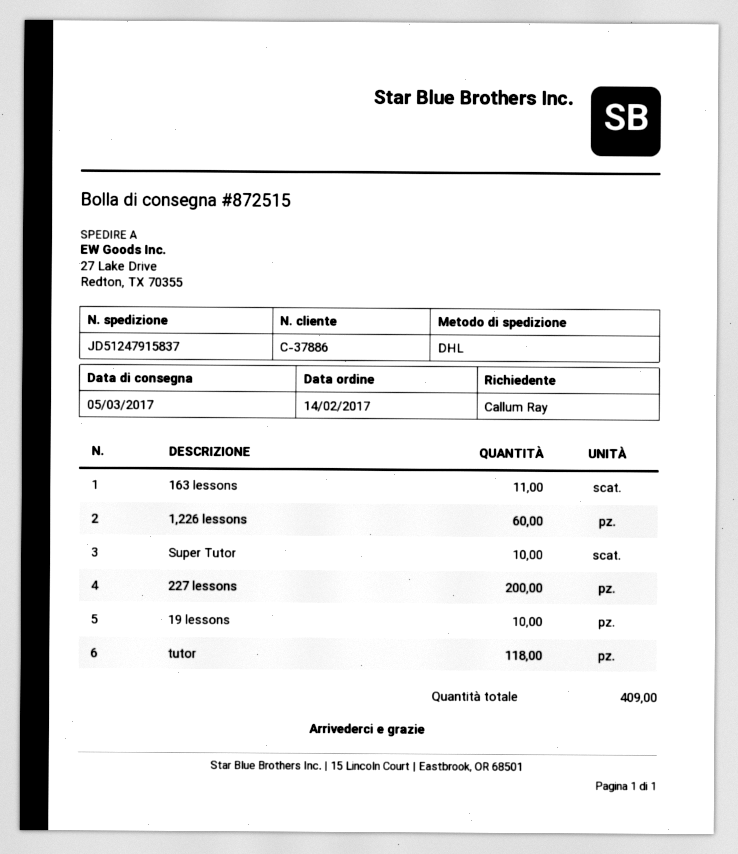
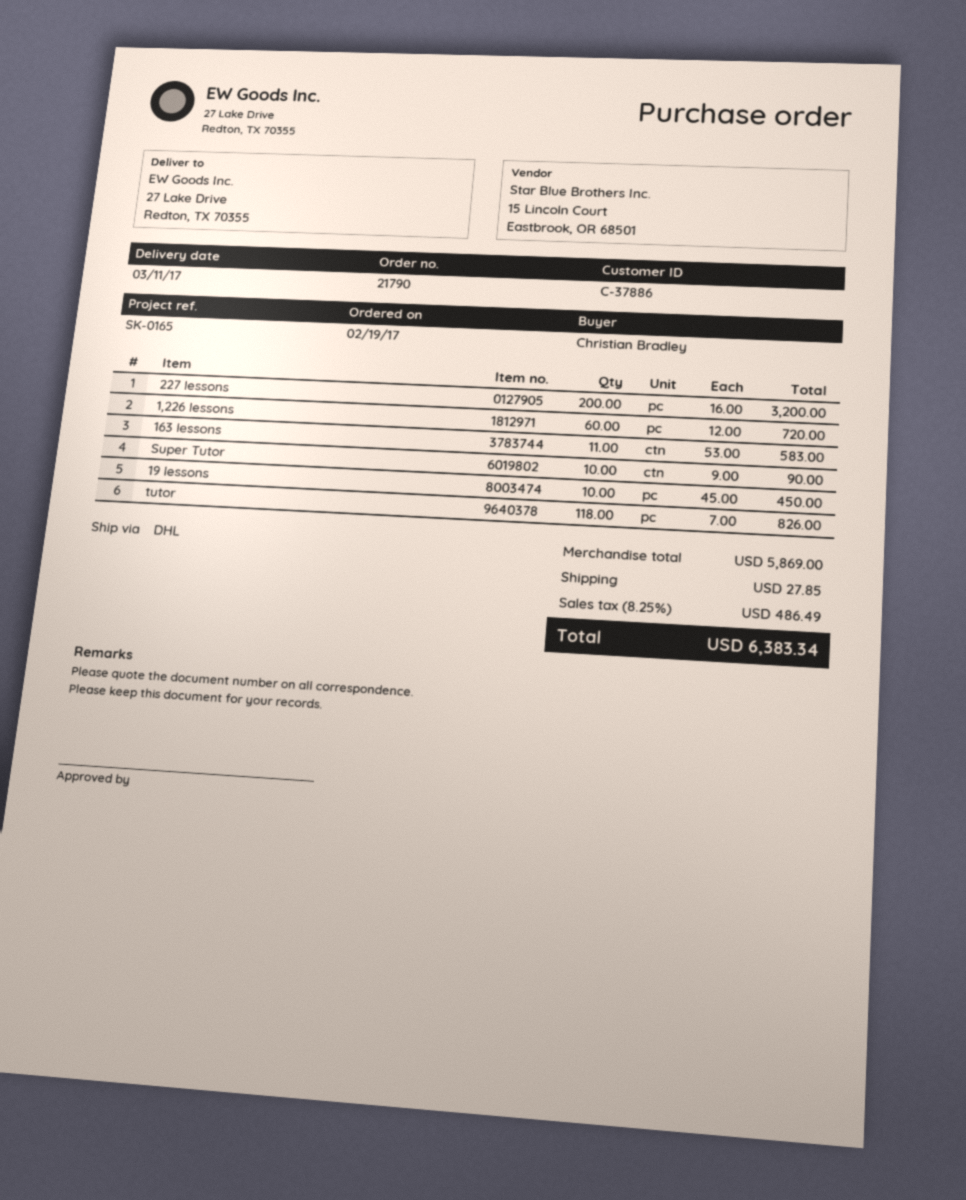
order date: 2017-02-14 -> 2017-02-19
delivery date: 2017-03-05 -> 2017-03-11
ordered by: Callum Ray -> Christian Bradley

